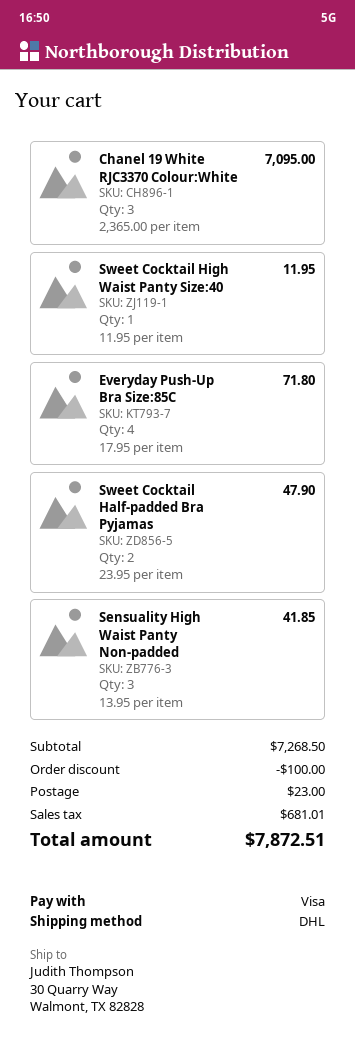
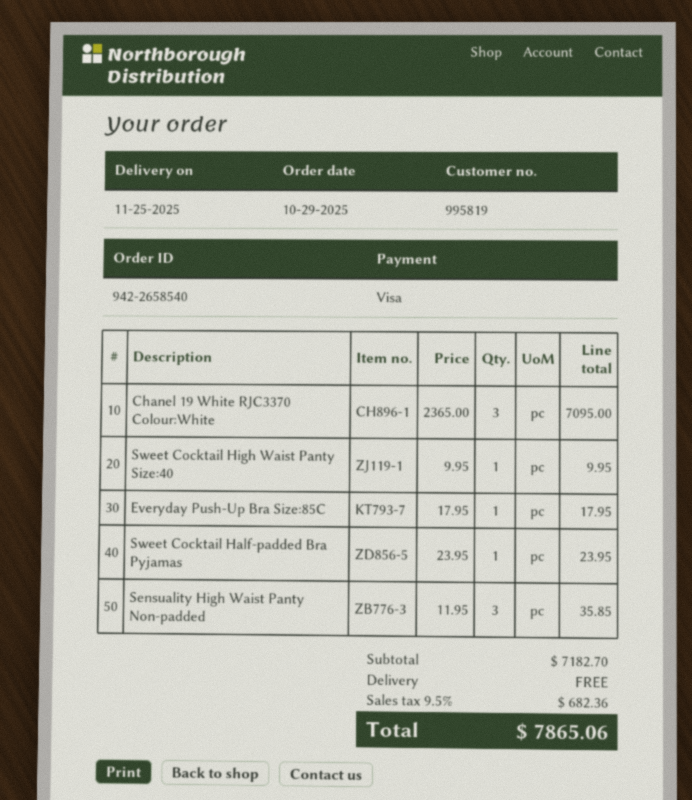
Sweet Cocktail High Waist Panty Size:40: 1 x 11.95 = 11.95 -> 1 x 9.95 = 9.95
Everyday Push-Up Bra Size:85C: 4 x 17.95 = 71.80 -> 1 x 17.95 = 17.95
Sweet Cocktail Half-padded Bra Pyjamas: 2 x 23.95 = 47.90 -> 1 x 23.95 = 23.95
Sensuality High Waist Panty Non-padded: 3 x 13.95 = 41.85 -> 3 x 11.95 = 35.85
subtotal: 7268.50 -> 7182.70
discount: 100.00 -> none
shipping: 23.00 -> 0.00
tax: 681.01 -> 682.36
total: 7872.51 -> 7865.06

